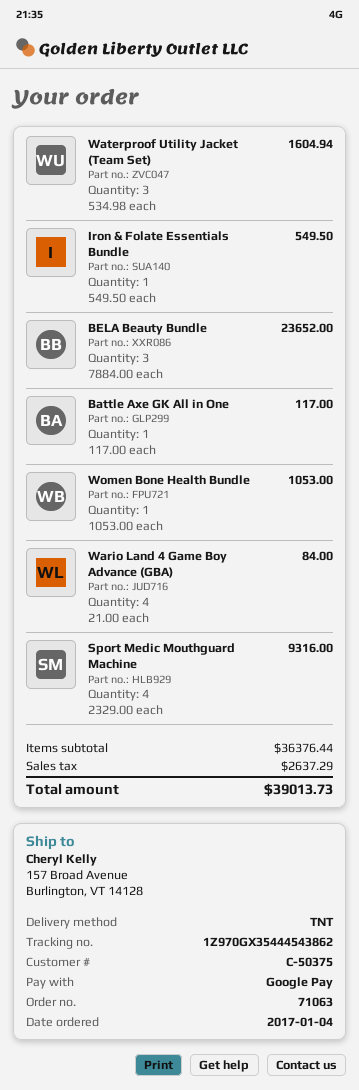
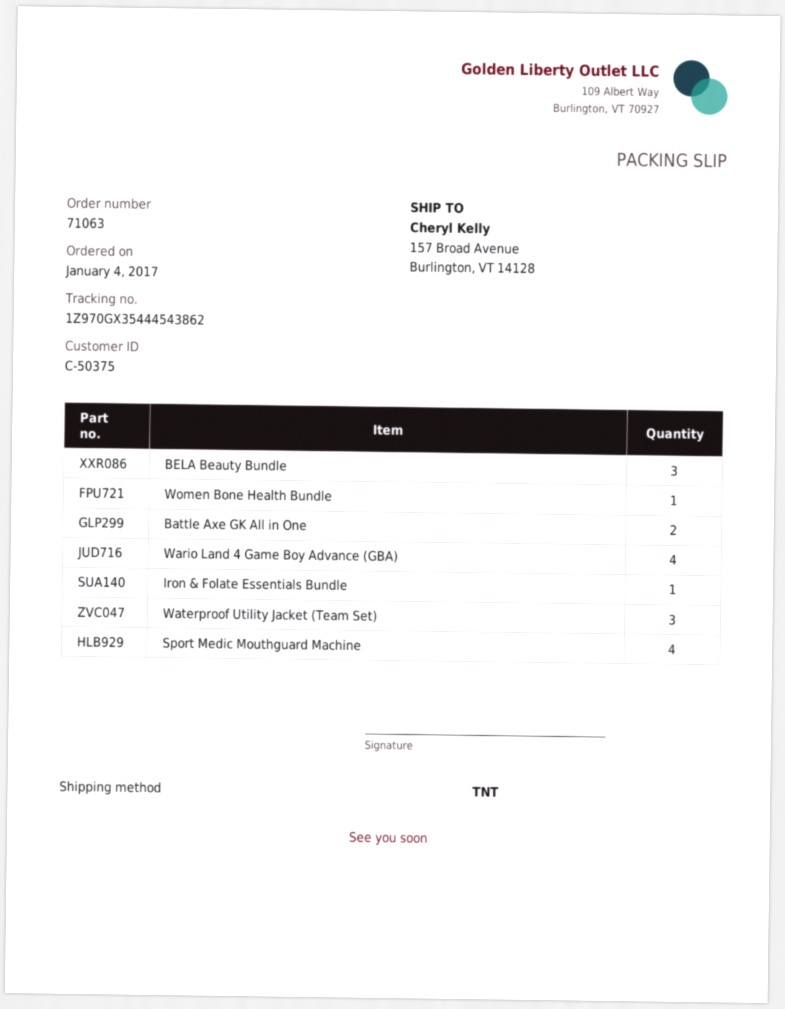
Battle Axe GK All in One: 1 -> 2

